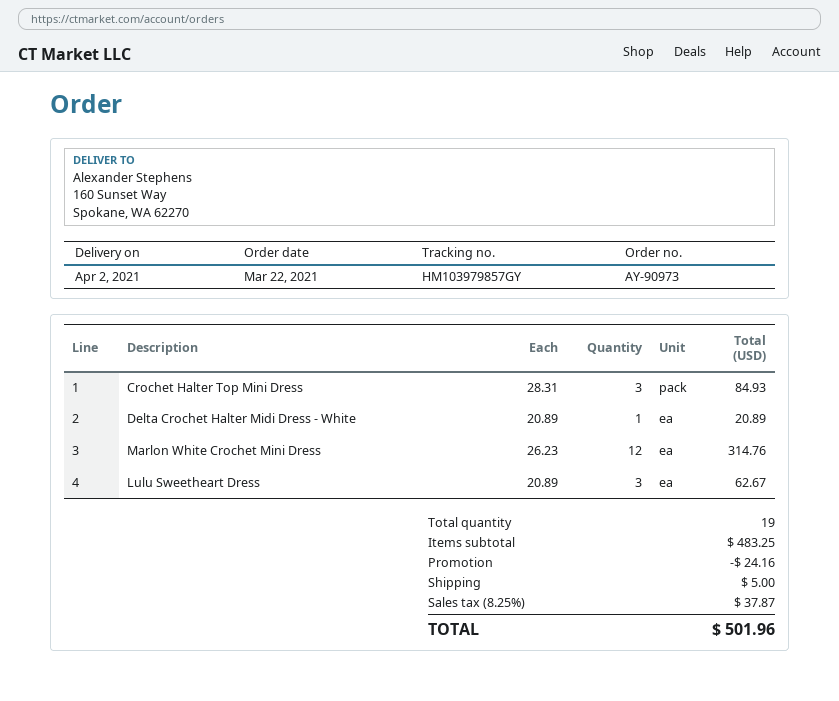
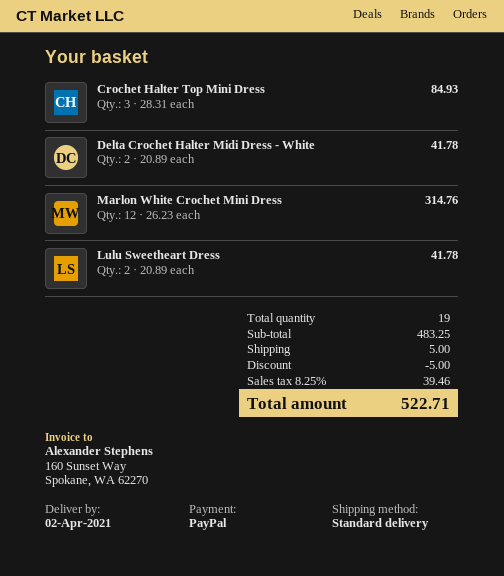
Delta Crochet Halter Midi Dress - White: 1 x 20.89 = 20.89 -> 2 x 20.89 = 41.78
Lulu Sweetheart Dress: 3 x 20.89 = 62.67 -> 2 x 20.89 = 41.78
discount: 24.16 -> 5.00
tax: 8.25% = 37.87 -> 8.25% = 39.46
total: 501.96 -> 522.71

